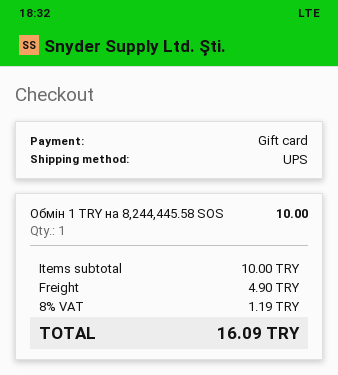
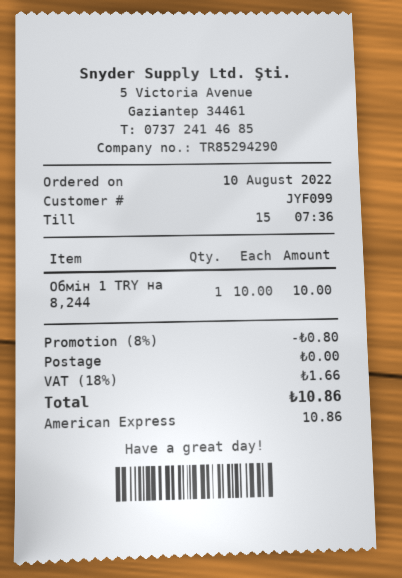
payment method: gift card -> American Express
discount: none -> 8% = 0.80
shipping: 4.90 -> 0.00
tax: 8% = 1.19 -> 18% = 1.66
total: 16.09 -> 10.86

